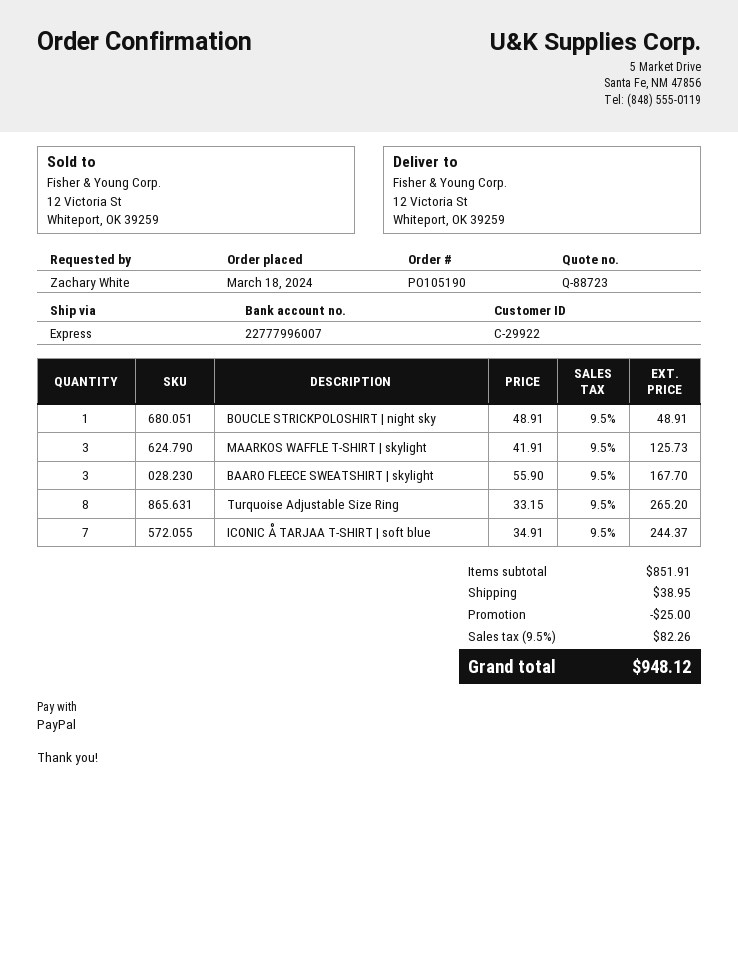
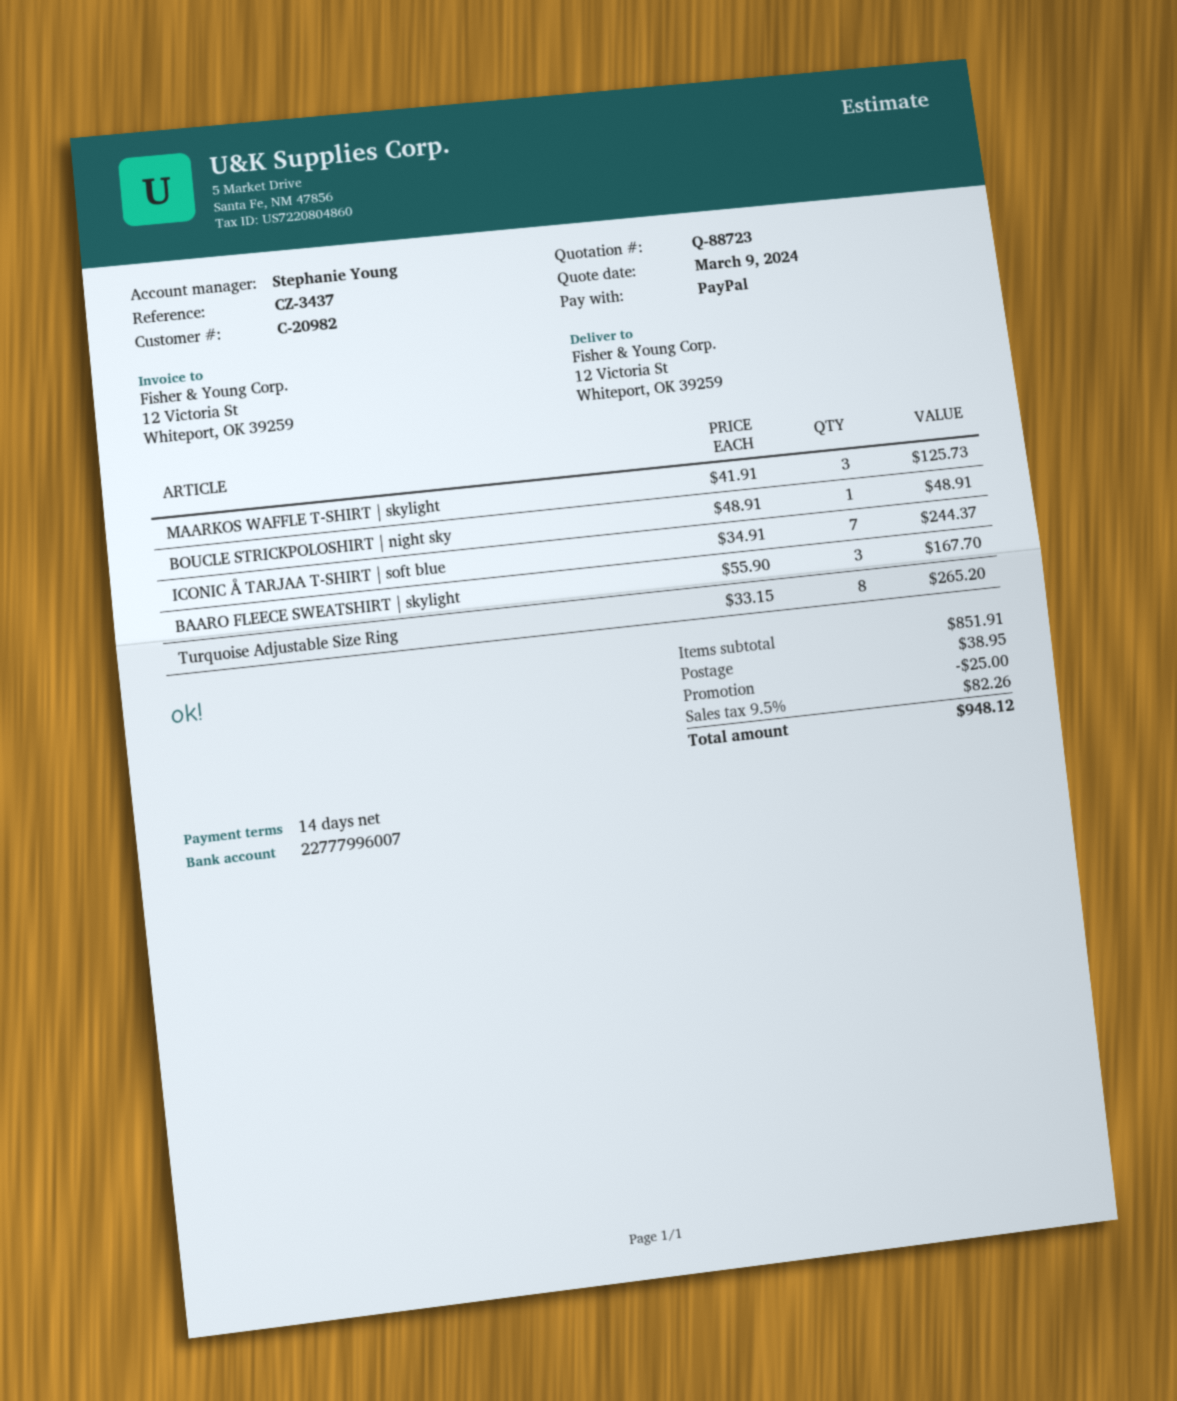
customer number: C-29922 -> C-20982

